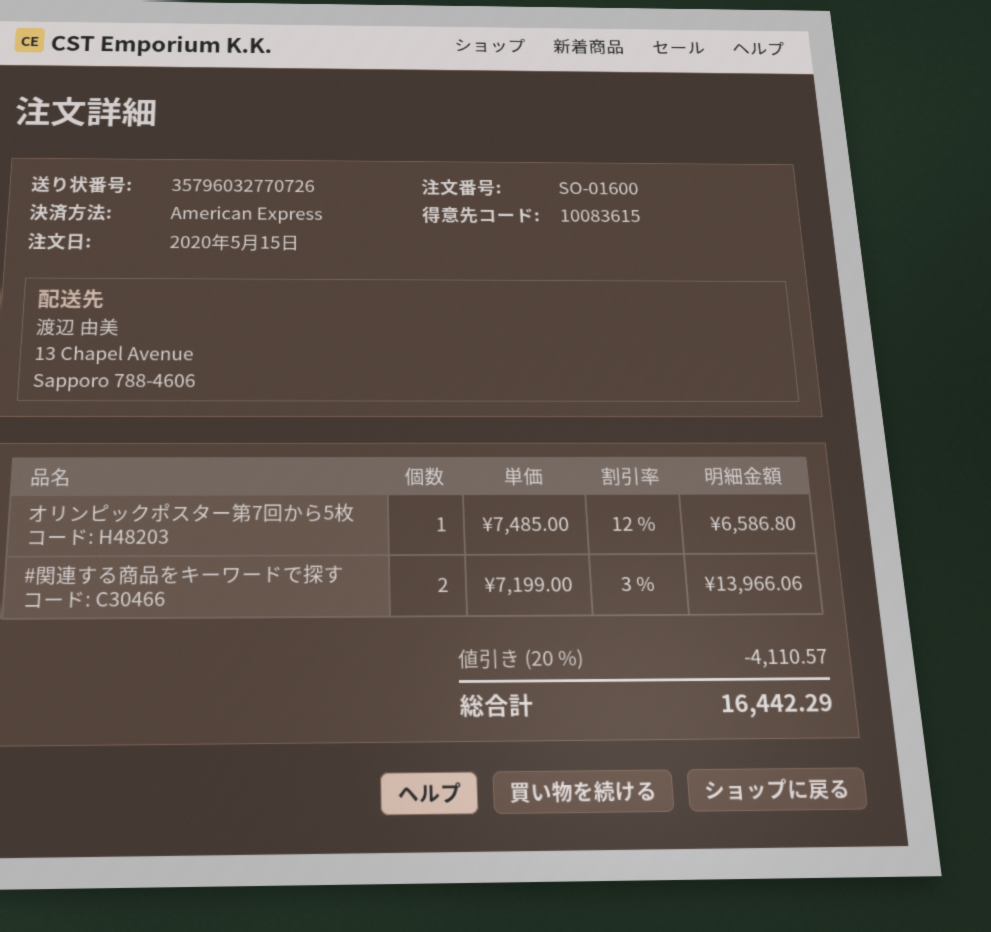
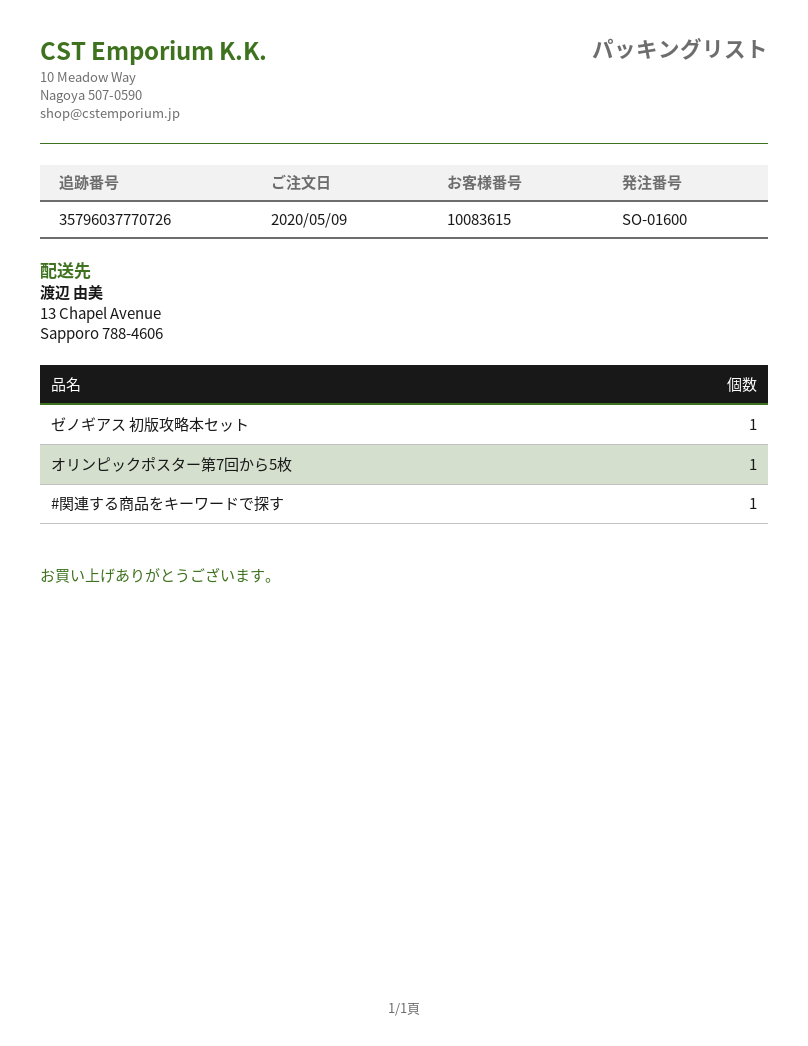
order date: 2020-05-15 -> 2020-05-09
tracking number: 35796032770726 -> 35796037770726
#関連する商品をキーワードで探す: 2 -> 1
ゼノギアス 初版攻略本セット: none -> 1

